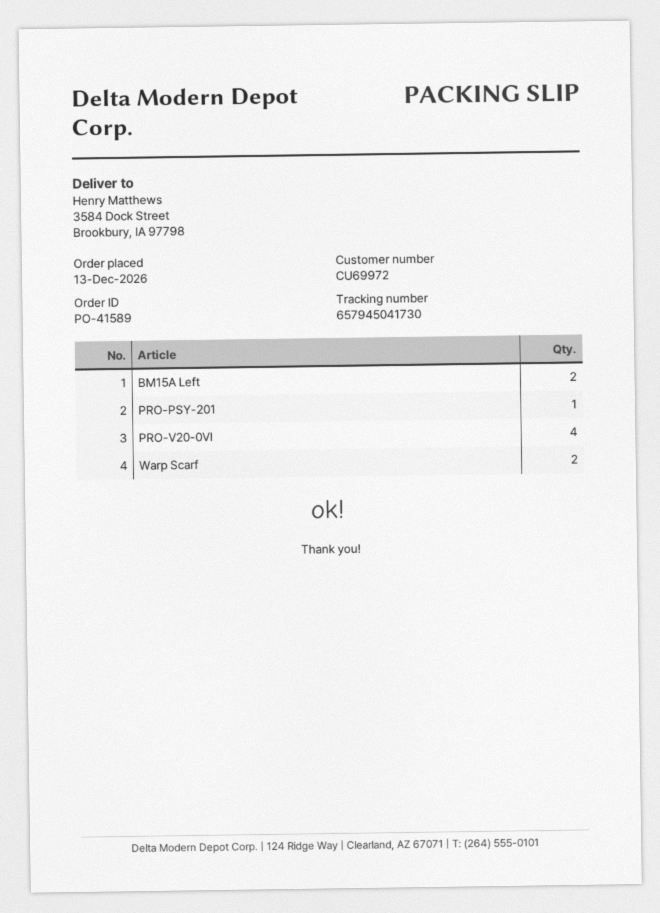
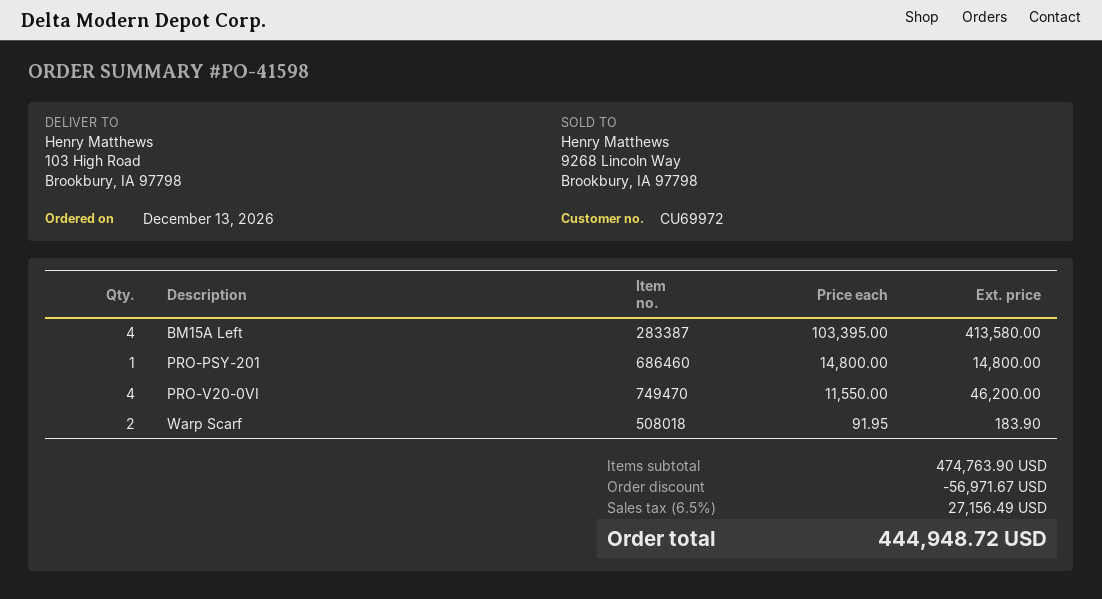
order number: PO-41589 -> PO-41598
ship to: 3584 Dock Street, Brookbury, IA 97798 -> 103 High Road, Brookbury, IA 97798
BM15A Left: 2 -> 4

